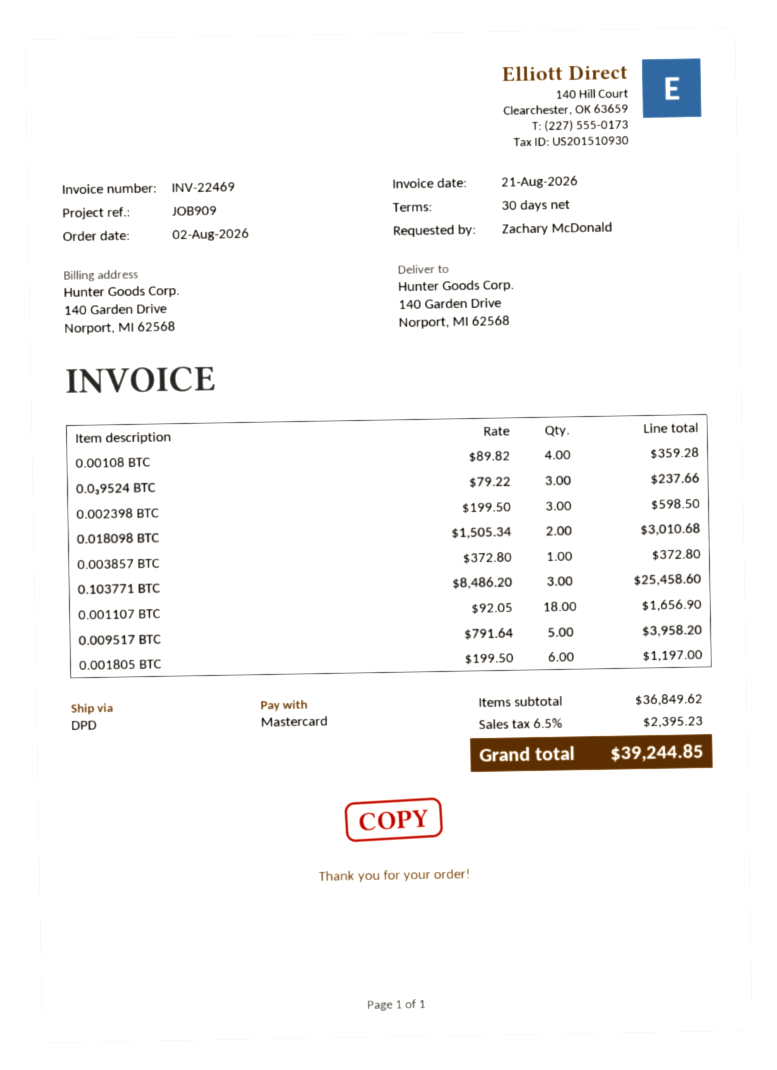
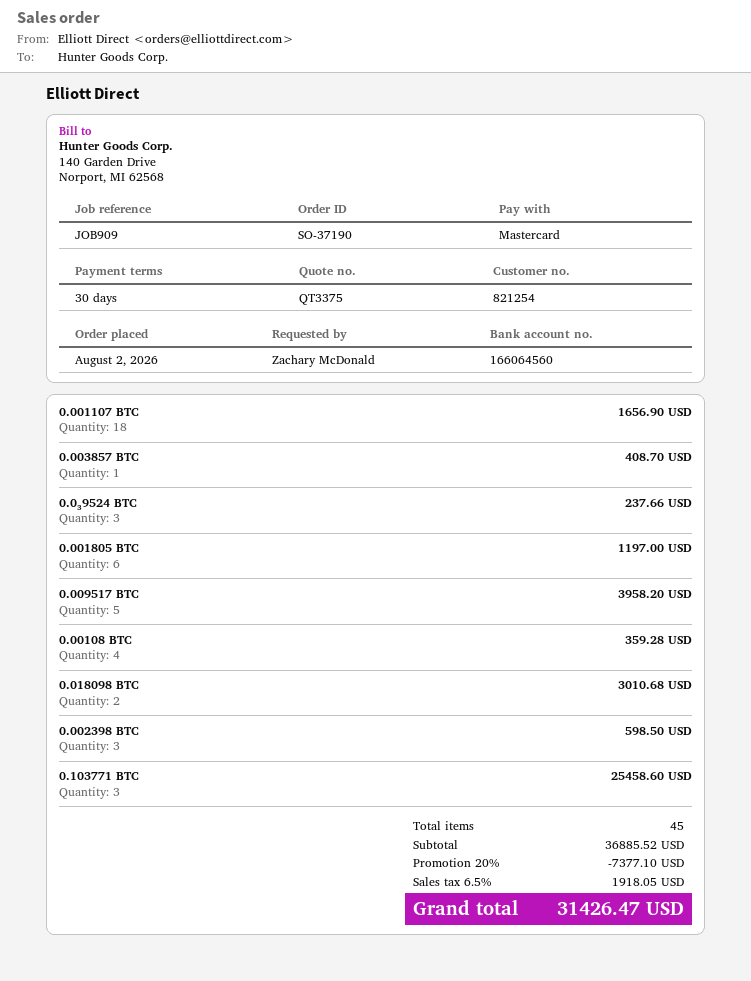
0.003857 BTC: 1 for 372.80 -> 1 for 408.70
subtotal: 36849.62 -> 36885.52
discount: none -> 20% = 7377.10
tax: 6.5% = 2395.23 -> 6.5% = 1918.05
total: 39244.85 -> 31426.47

